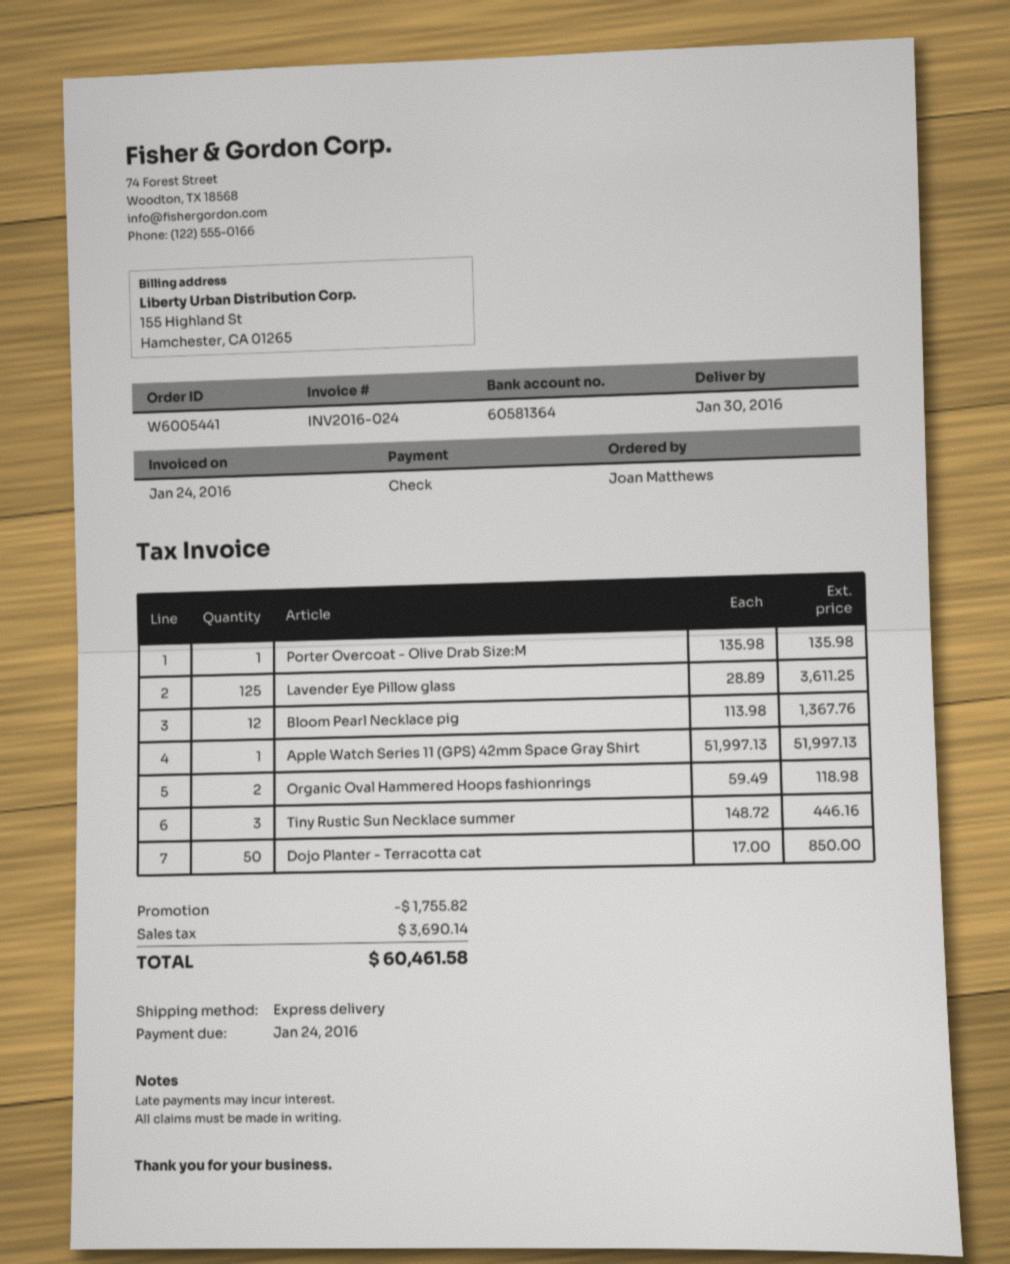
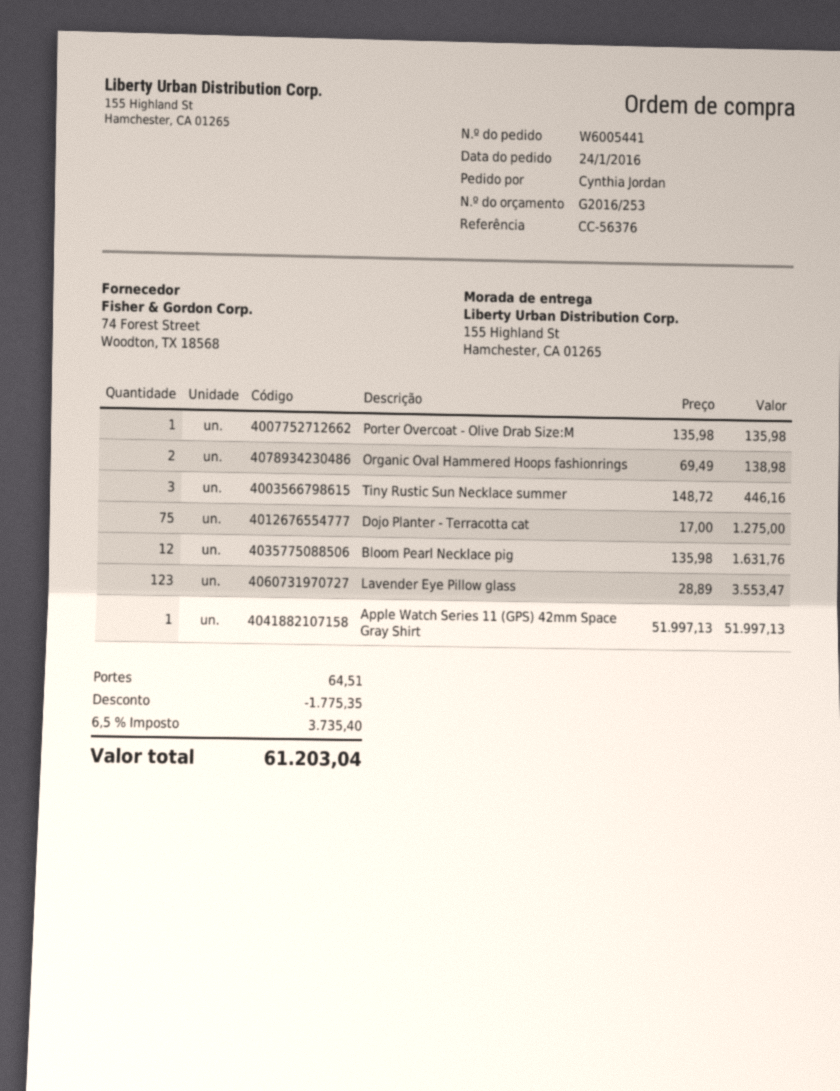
ordered by: Joan Matthews -> Cynthia Jordan
Lavender Eye Pillow glass: 125 x 28.89 = 3611.25 -> 123 x 28.89 = 3553.47
Bloom Pearl Necklace pig: 12 x 113.98 = 1367.76 -> 12 x 135.98 = 1631.76
Organic Oval Hammered Hoops fashionrings: 2 x 59.49 = 118.98 -> 2 x 69.49 = 138.98
Dojo Planter - Terracotta cat: 50 x 17.00 = 850.00 -> 75 x 17.00 = 1275.00
discount: 1755.82 -> 1775.35
shipping: none -> 64.51
tax: 3690.14 -> 3735.40
total: 60461.58 -> 61203.04

